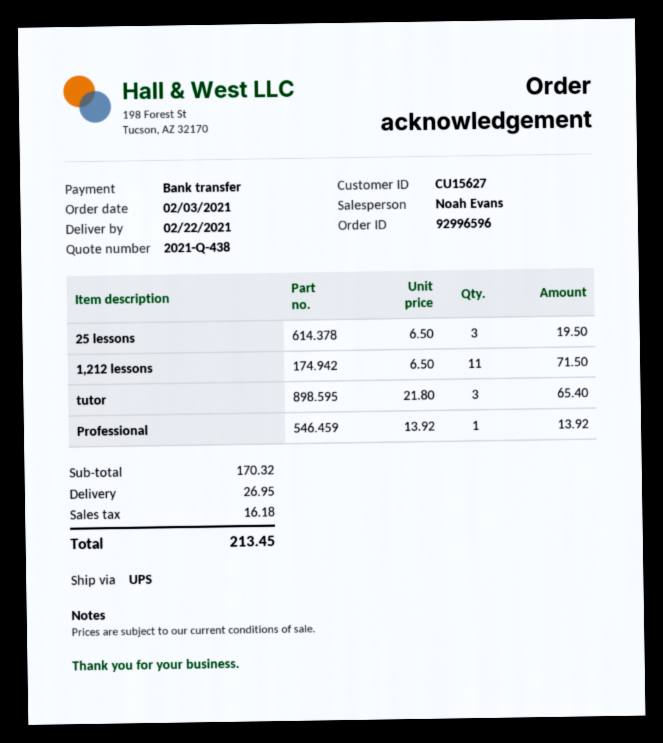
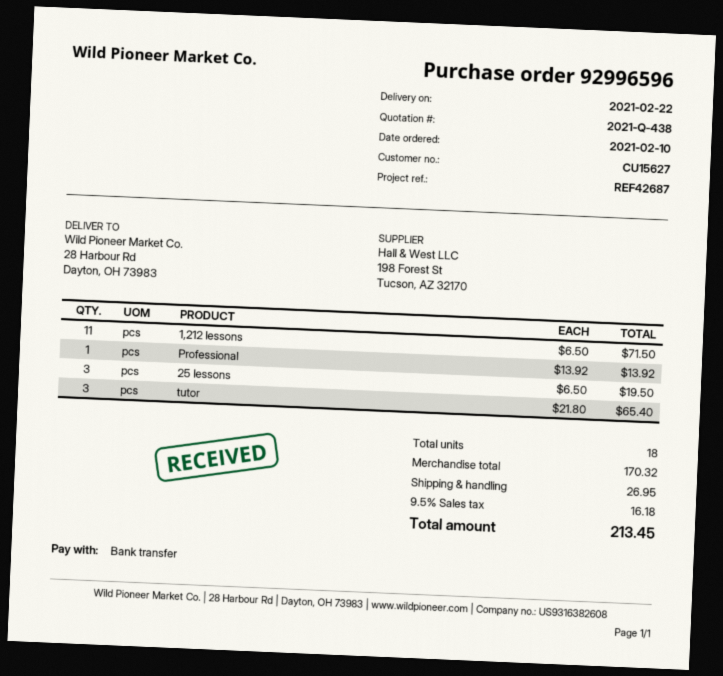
order date: 2021-02-03 -> 2021-02-10

